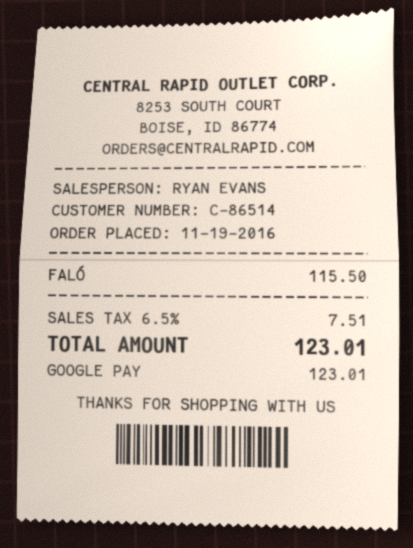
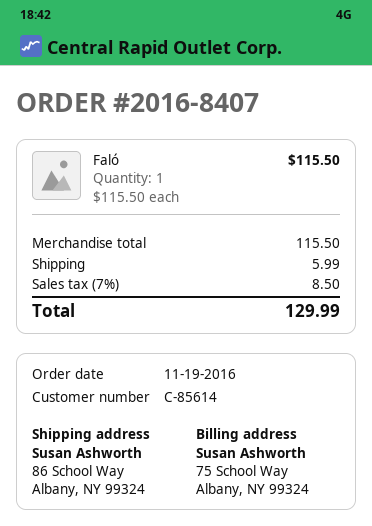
customer number: C-86514 -> C-85614
shipping: none -> 5.99
tax: 6.5% = 7.51 -> 7% = 8.50
total: 123.01 -> 129.99

